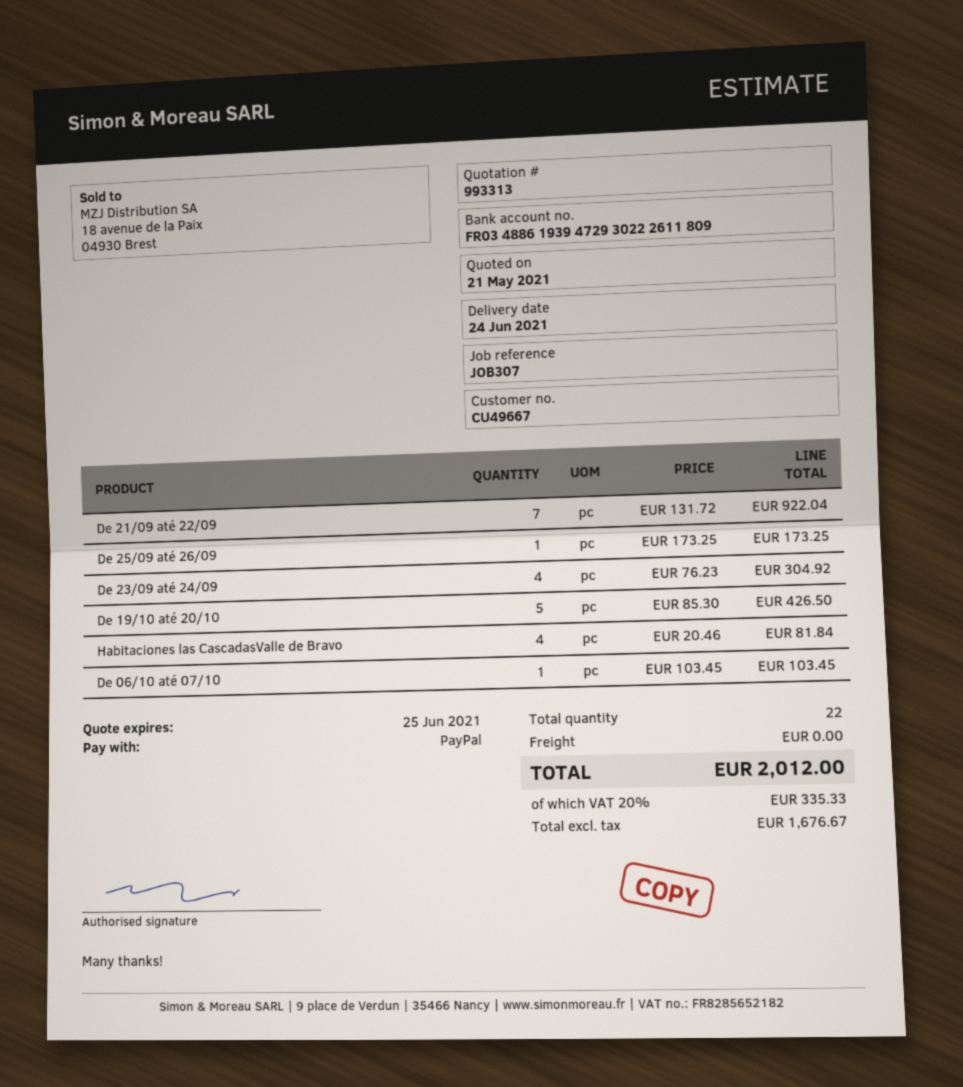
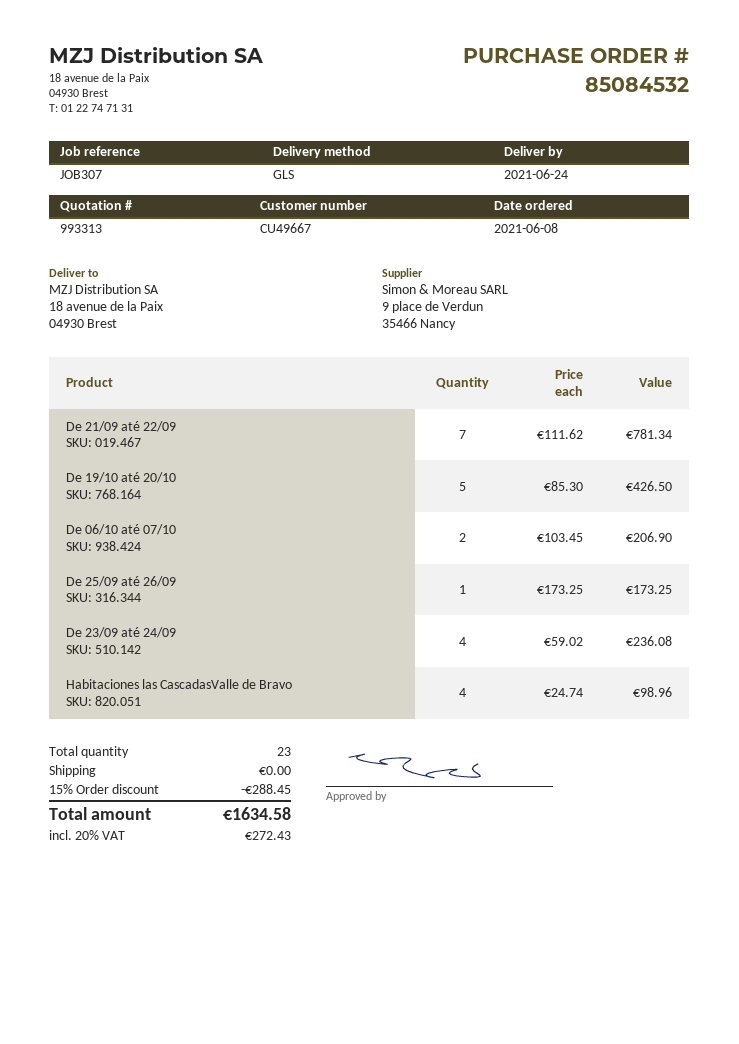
De 21/09 até 22/09: 7 x 131.72 = 922.04 -> 7 x 111.62 = 781.34
De 23/09 até 24/09: 4 x 76.23 = 304.92 -> 4 x 59.02 = 236.08
Habitaciones las CascadasValle de Bravo: 4 x 20.46 = 81.84 -> 4 x 24.74 = 98.96
De 06/10 até 07/10: 1 x 103.45 = 103.45 -> 2 x 103.45 = 206.90
total quantity: 22 -> 23
discount: none -> 15% = 288.45
tax: 20% = 335.33 -> 20% = 272.43
total: 2012.00 -> 1634.58

